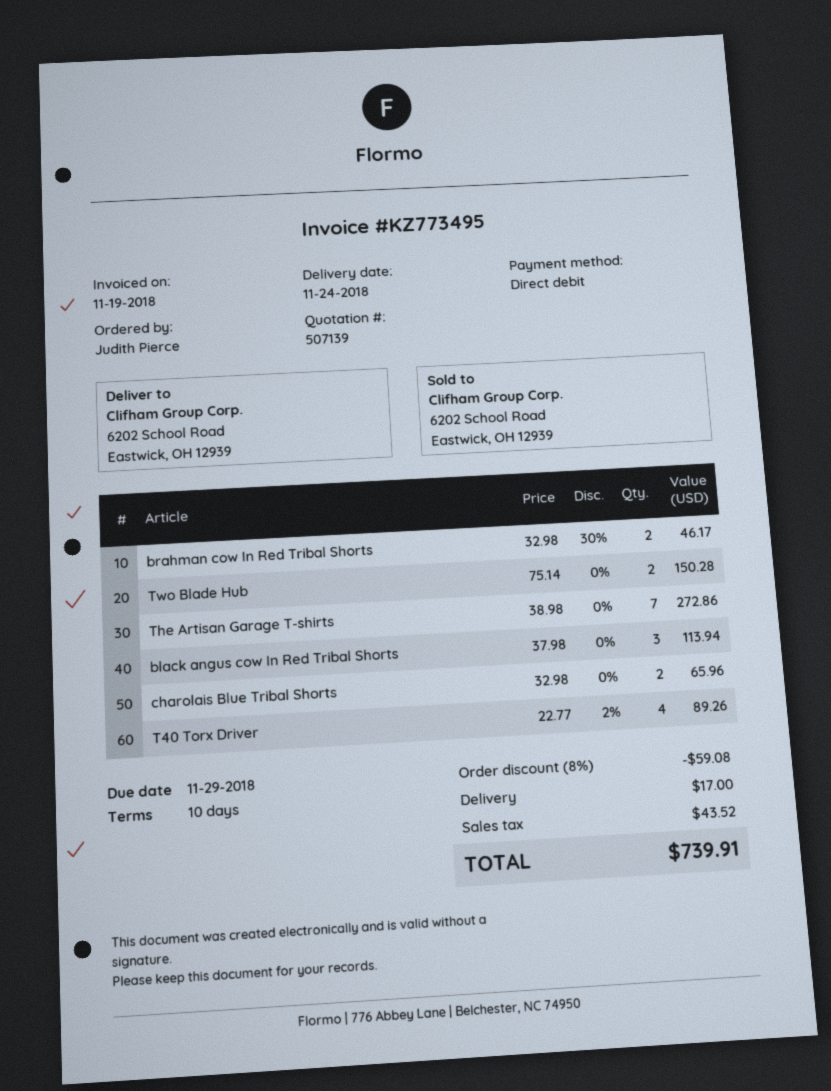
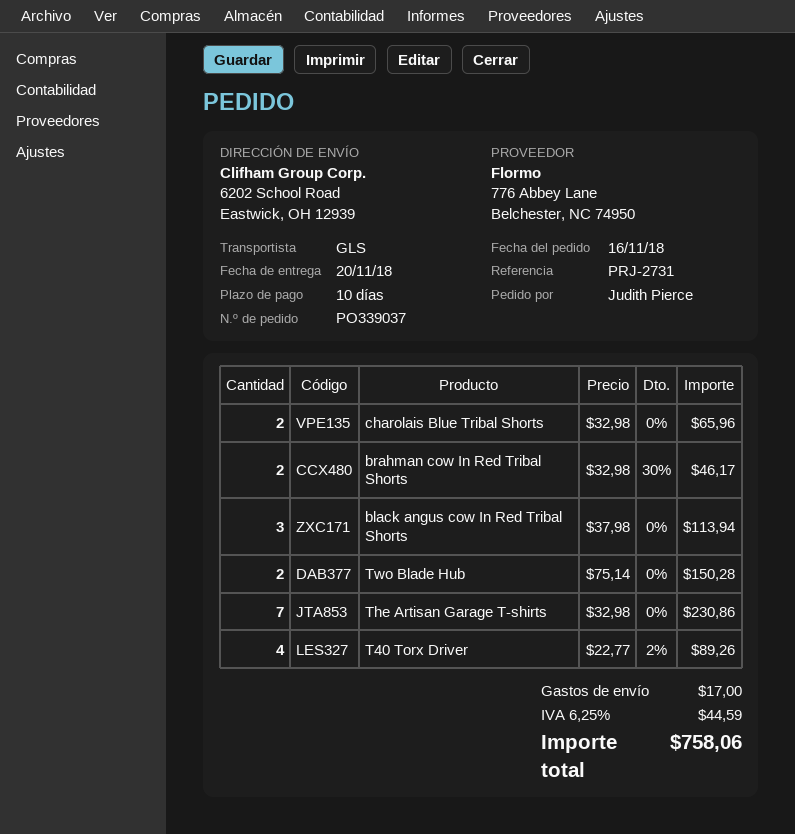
delivery date: 2018-11-24 -> 2018-11-20
The Artisan Garage T-shirts: 7 x 38.98 = 272.86 -> 7 x 32.98 = 230.86
discount: 8% = 59.08 -> none
tax: 43.52 -> 44.59
total: 739.91 -> 758.06

